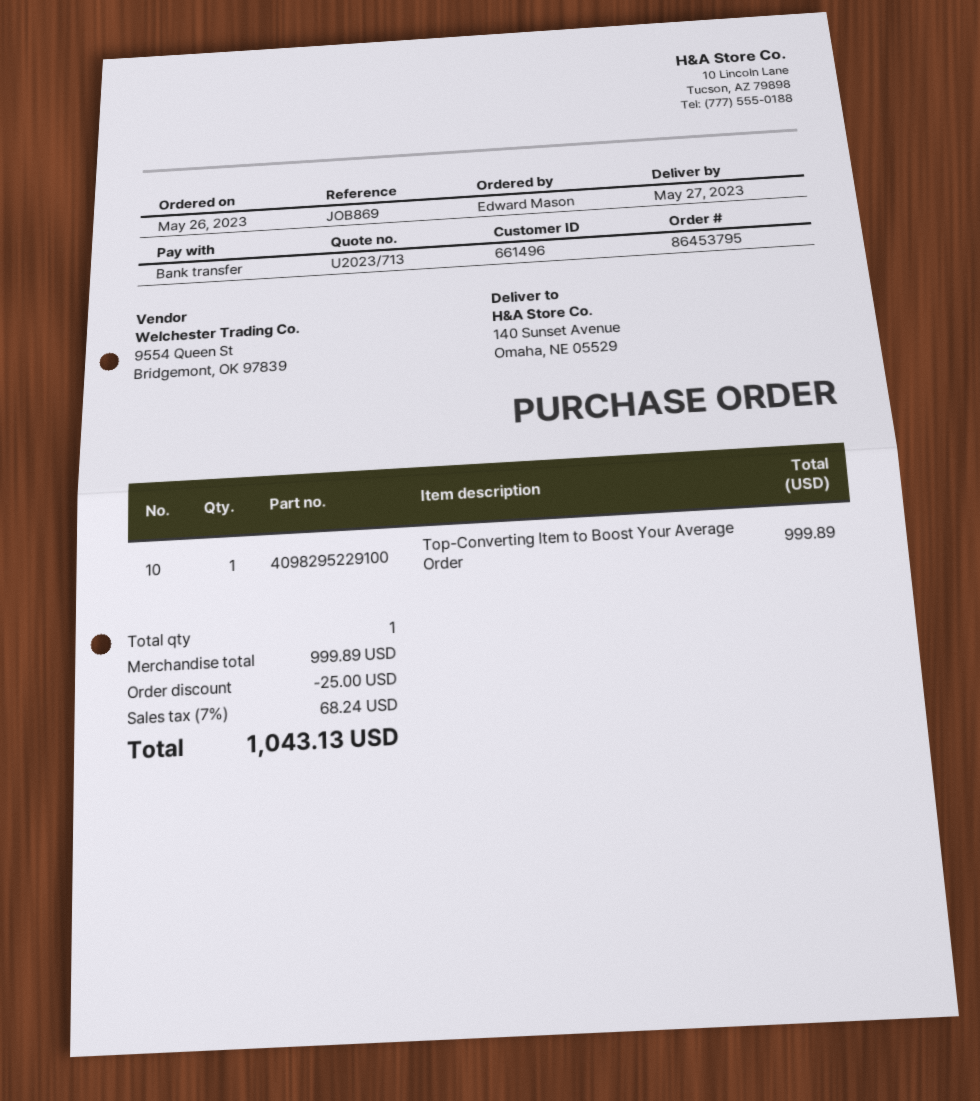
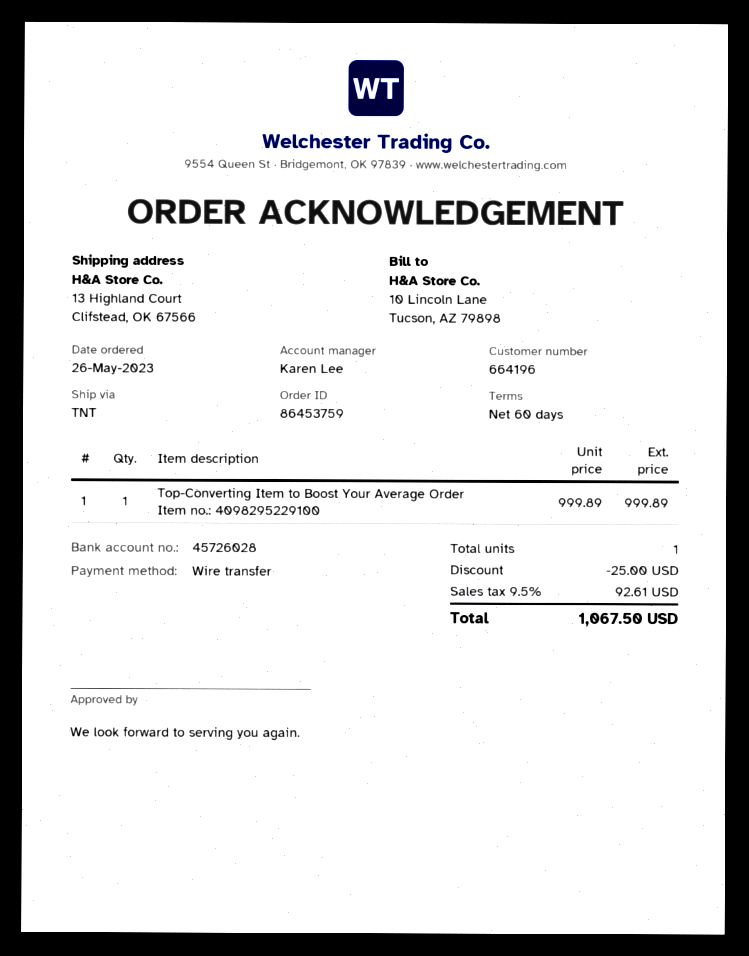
order number: 86453795 -> 86453759
customer number: 661496 -> 664196
ship to: 140 Sunset Avenue, Omaha, NE 05529 -> 13 Highland Court, Clifstead, OK 67566
tax: 7% = 68.24 -> 9.5% = 92.61
total: 1043.13 -> 1067.50

